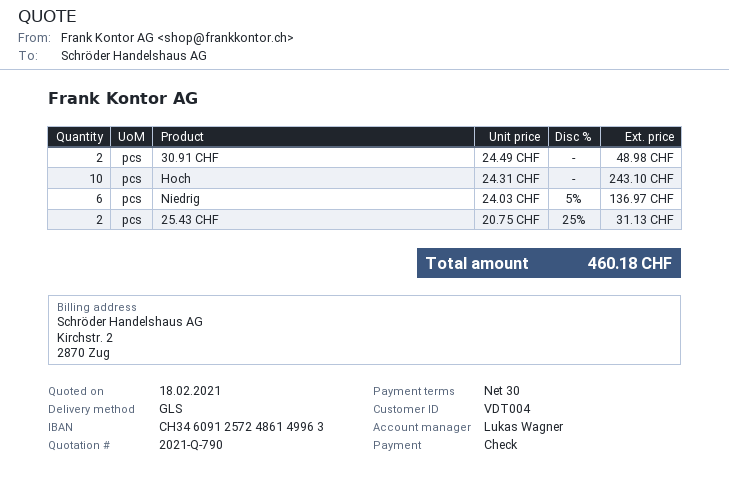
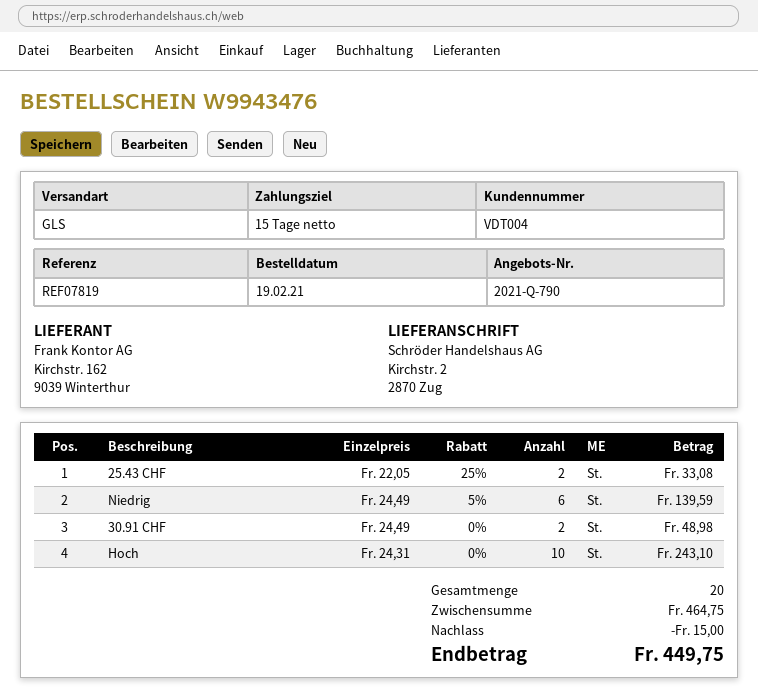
payment terms: 30 days -> 15 days
Niedrig: 6 x 24.03 - 5% = 136.97 -> 6 x 24.49 - 5% = 139.59
25.43 CHF: 2 x 20.75 - 25% = 31.13 -> 2 x 22.05 - 25% = 33.08
discount: none -> 15.00
total: 460.18 -> 449.75

